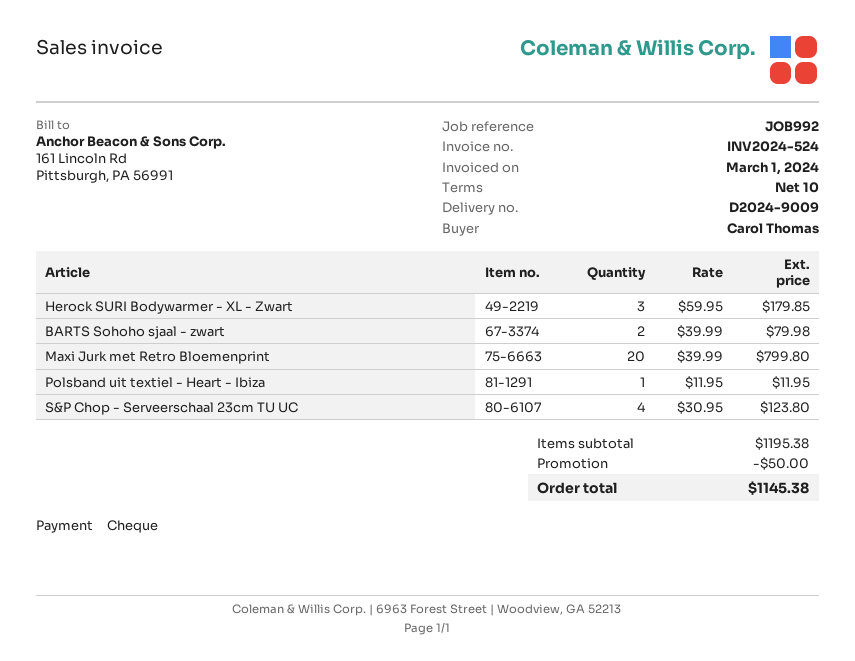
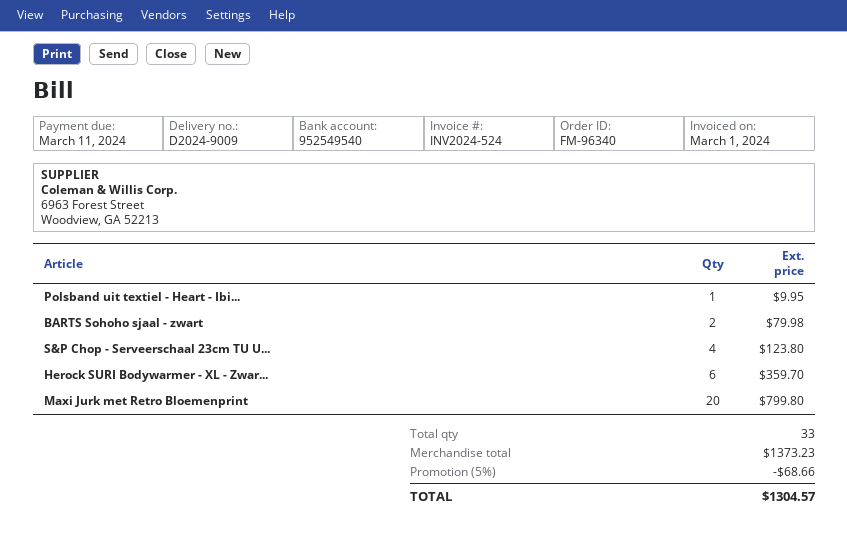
Herock SURI Bodywarmer - XL - Zwart: 3 for 179.85 -> 6 for 359.70
Polsband uit textiel - Heart - Ibiza: 1 for 11.95 -> 1 for 9.95
subtotal: 1195.38 -> 1373.23
discount: 50.00 -> 68.66
total: 1145.38 -> 1304.57

